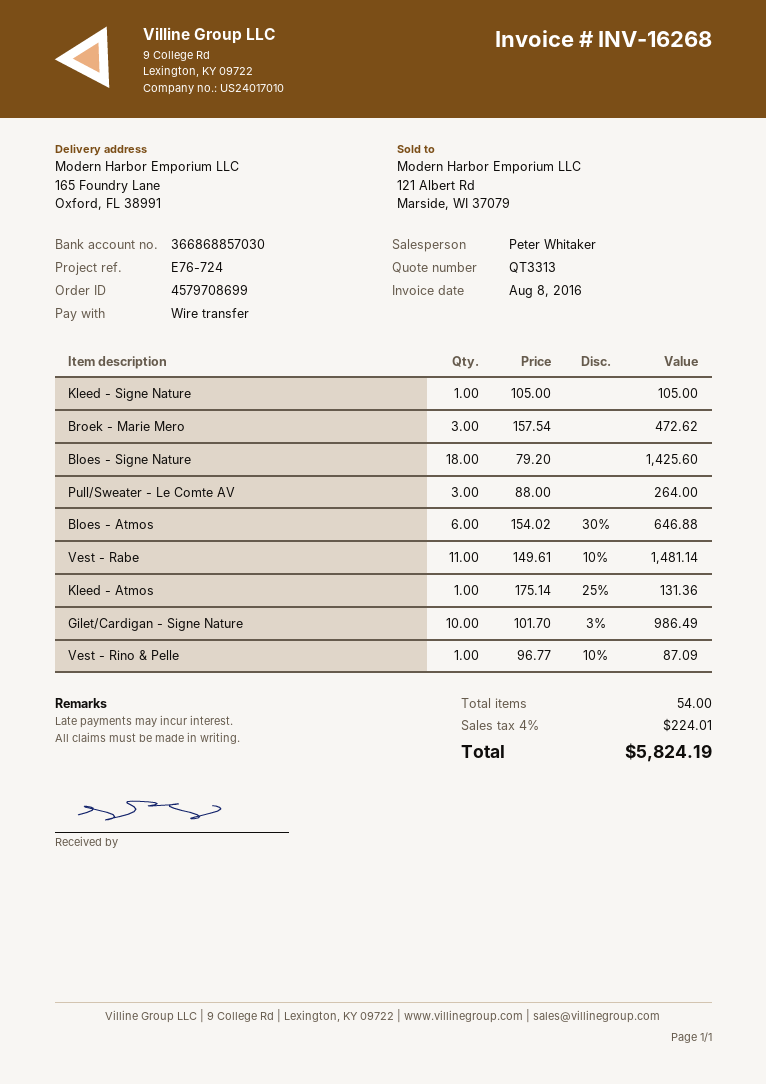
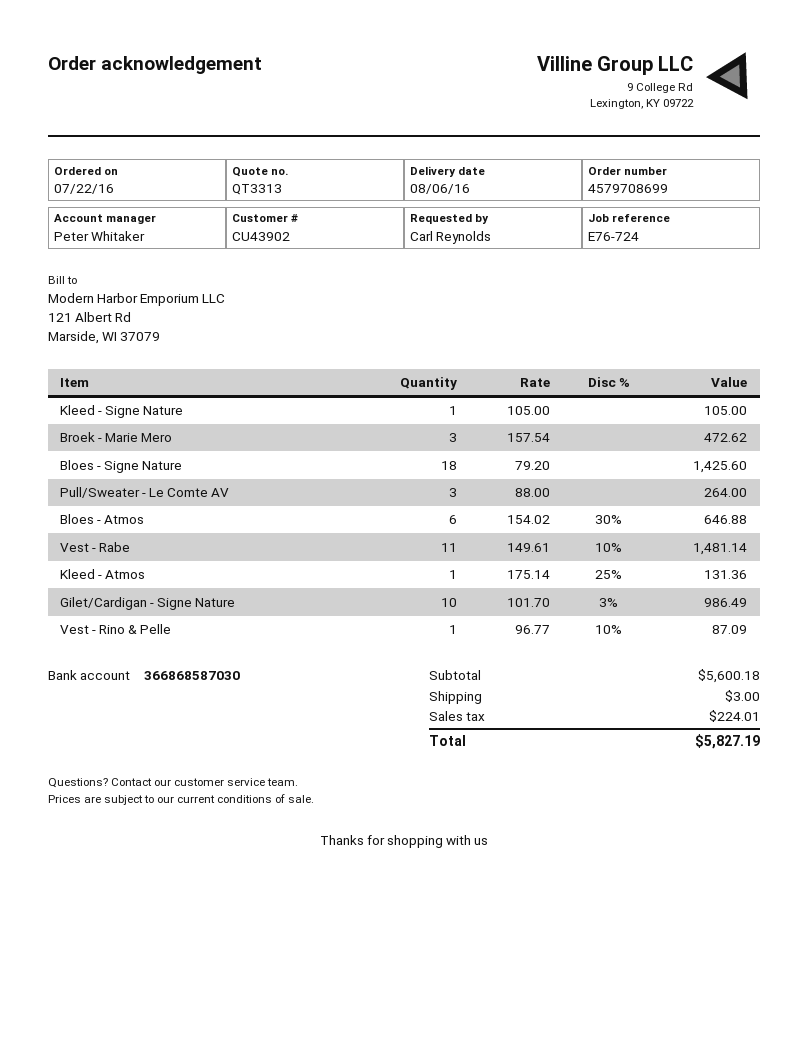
bank account: 366868857030 -> 366868587030
shipping: none -> 3.00
total: 5824.19 -> 5827.19

